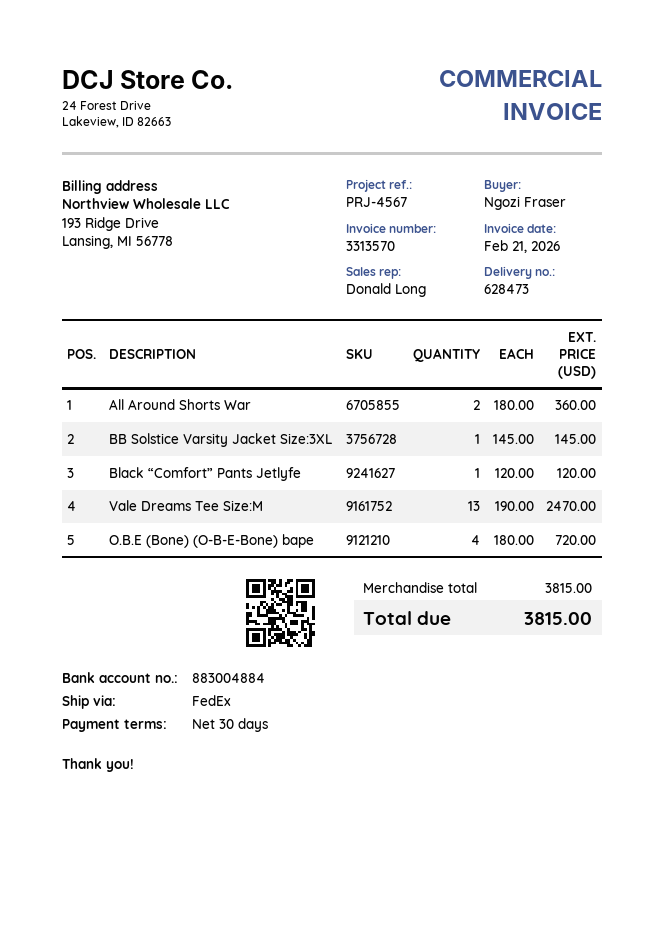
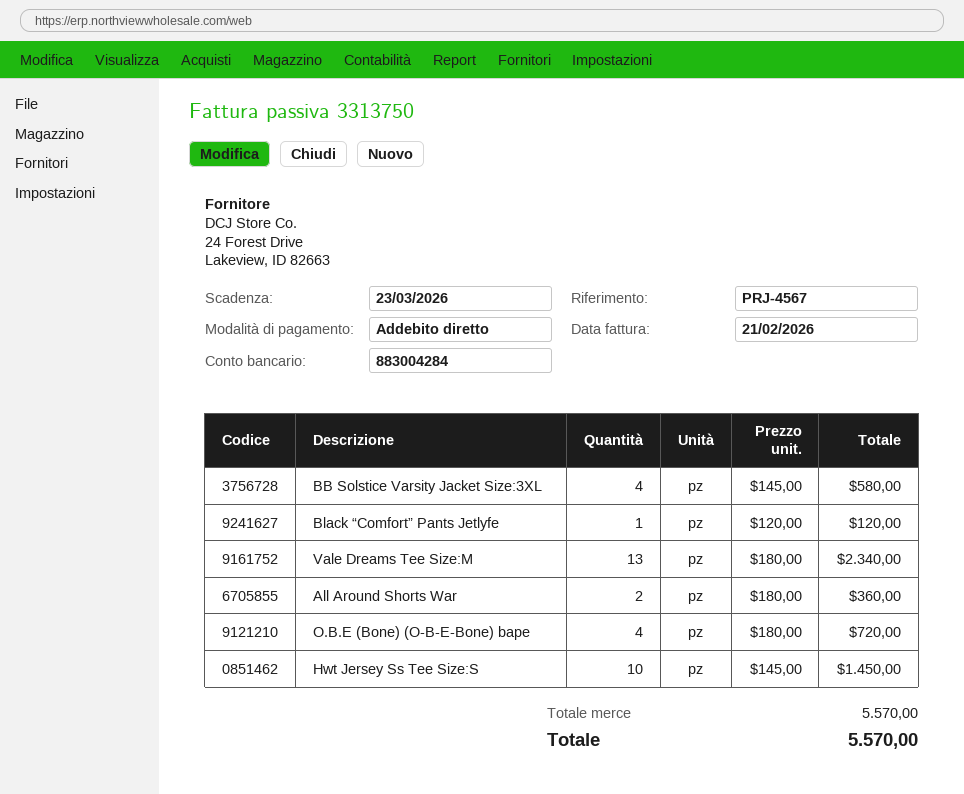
invoice number: 3313570 -> 3313750
bank account: 883004884 -> 883004284
BB Solstice Varsity Jacket Size:3XL: 1 x 145.00 = 145.00 -> 4 x 145.00 = 580.00
Vale Dreams Tee Size:M: 13 x 190.00 = 2470.00 -> 13 x 180.00 = 2340.00
Hwt Jersey Ss Tee Size:S: none -> 10 x 145.00 = 1450.00
subtotal: 3815.00 -> 5570.00
total: 3815.00 -> 5570.00

